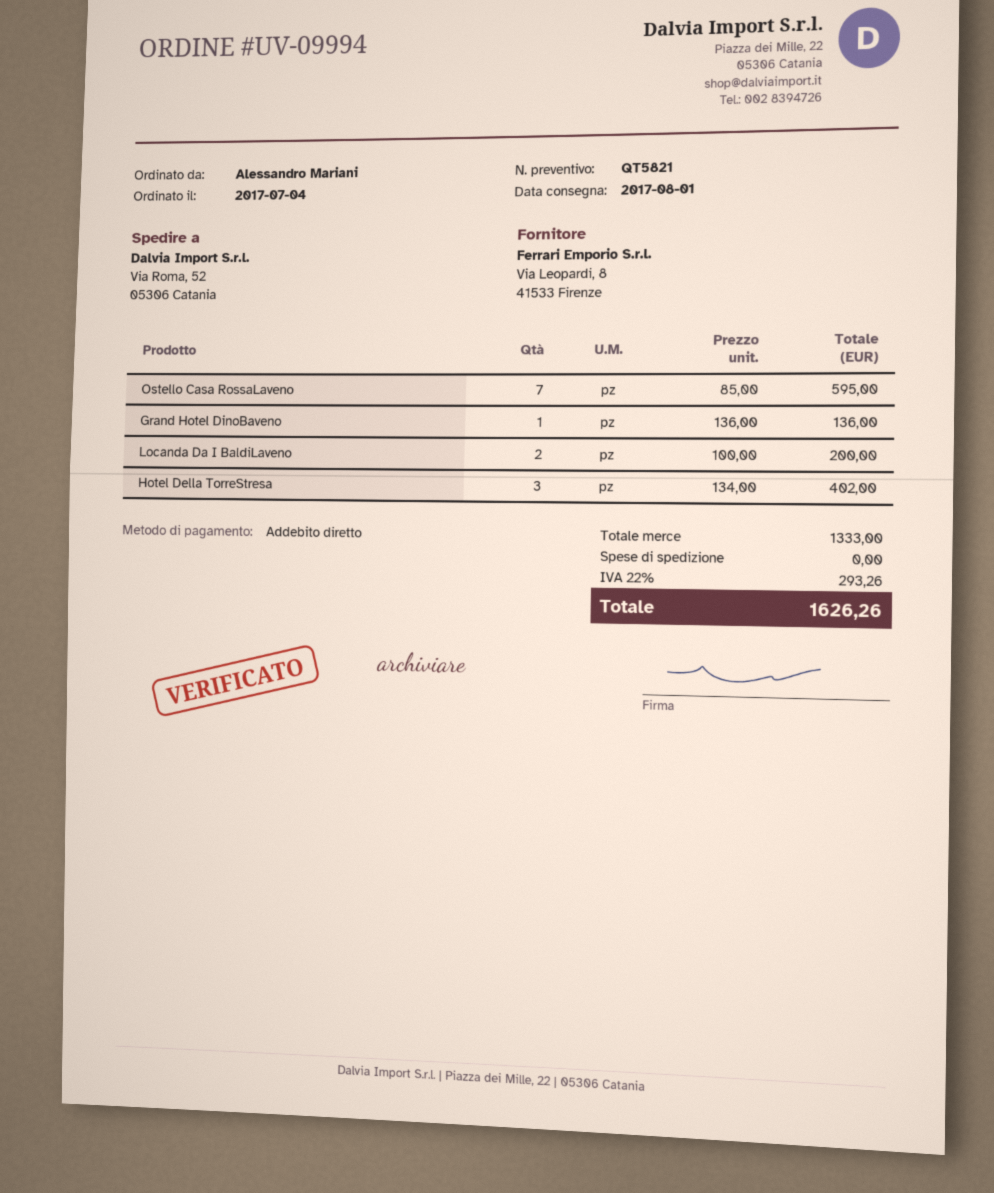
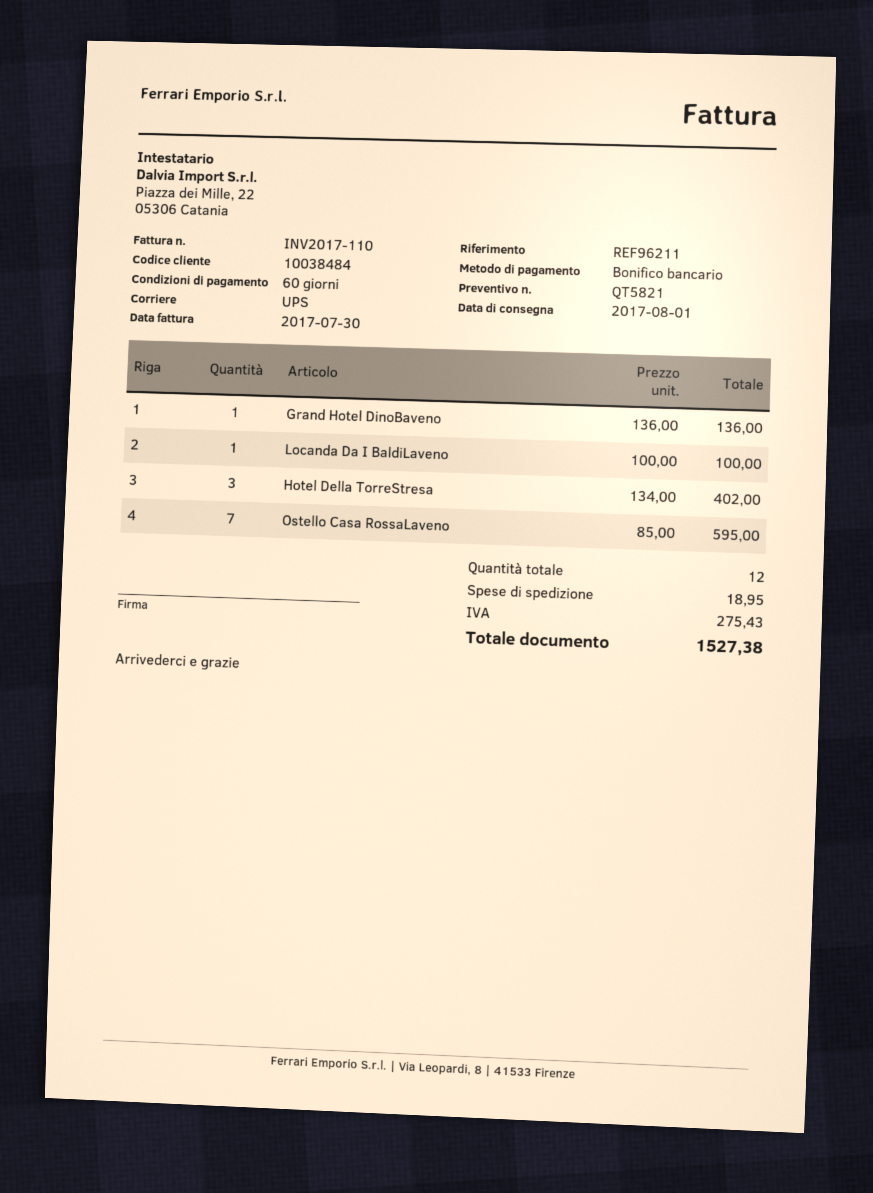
payment method: direct debit -> bank transfer
Locanda Da I BaldiLaveno: 2 x 100.00 = 200.00 -> 1 x 100.00 = 100.00
shipping: 0.00 -> 18.95
tax: 293.26 -> 275.43
total: 1626.26 -> 1527.38

